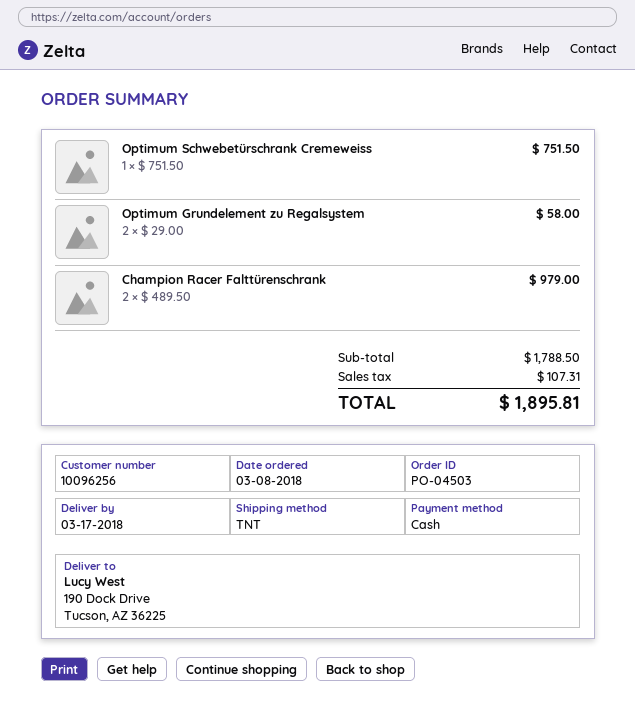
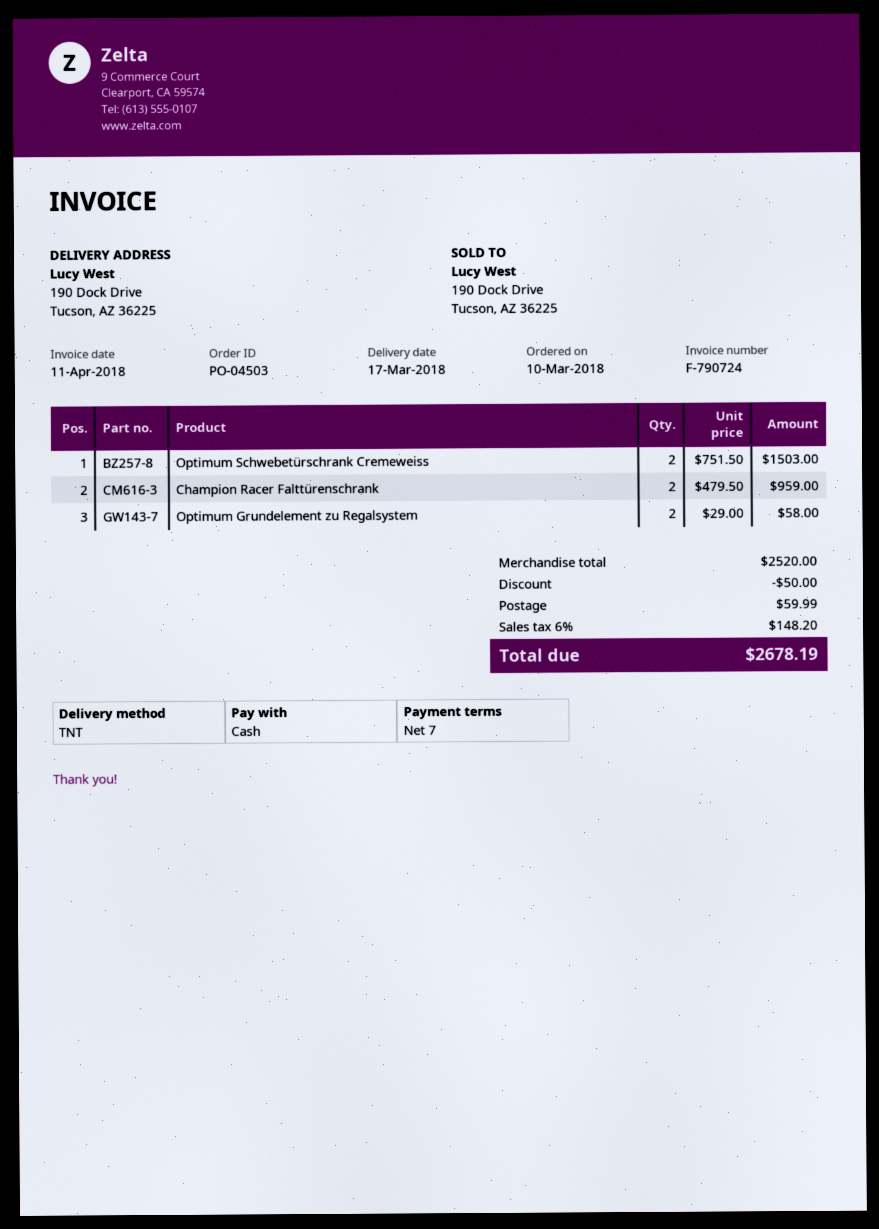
order date: 2018-03-08 -> 2018-03-10
Optimum Schwebetürschrank Cremeweiss: 1 x 751.50 = 751.50 -> 2 x 751.50 = 1503.00
Champion Racer Falttürenschrank: 2 x 489.50 = 979.00 -> 2 x 479.50 = 959.00
subtotal: 1788.50 -> 2520.00
discount: none -> 50.00
shipping: none -> 59.99
tax: 107.31 -> 148.20
total: 1895.81 -> 2678.19

